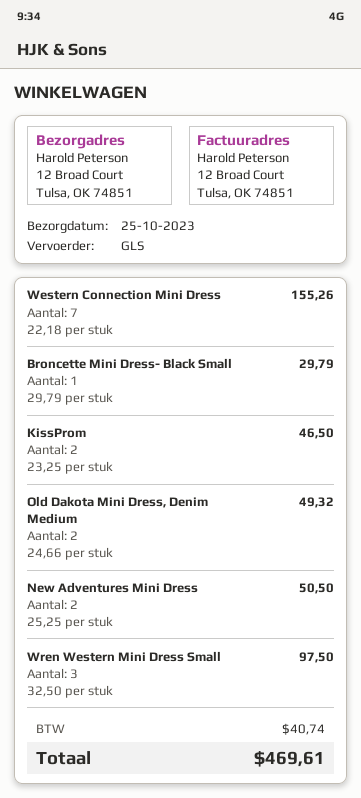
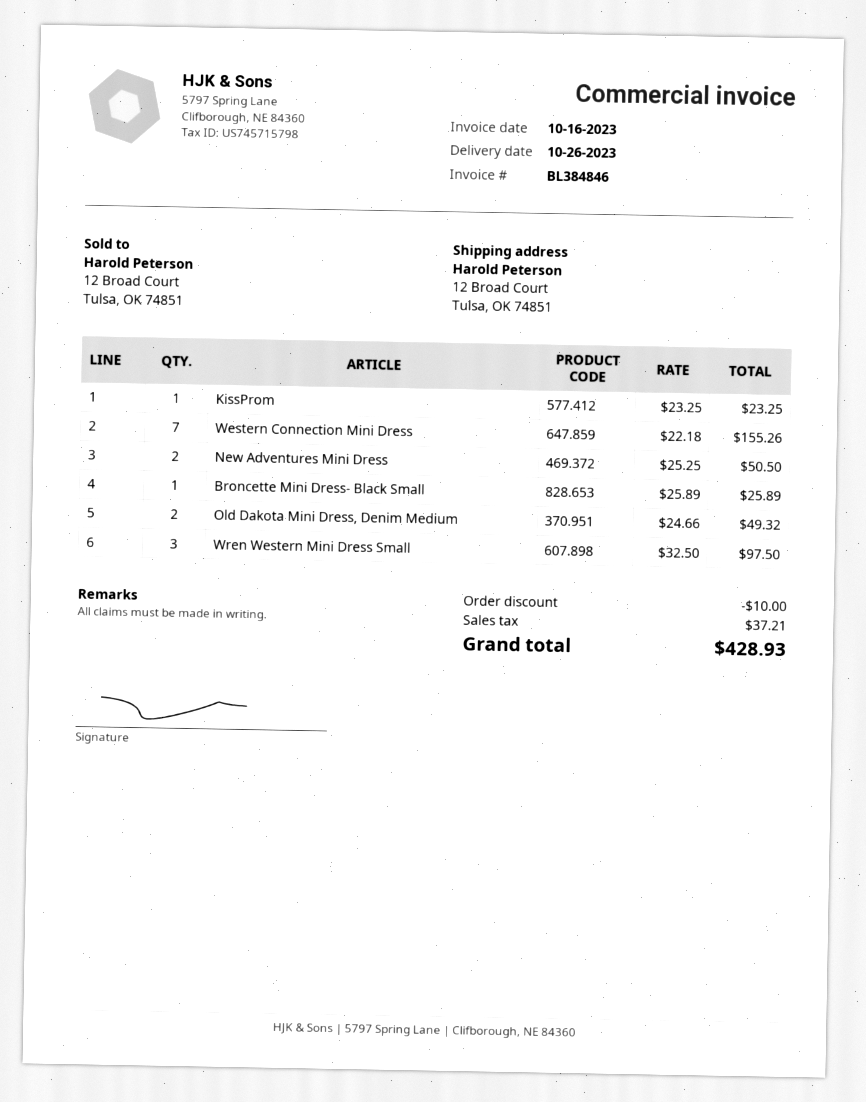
delivery date: 2023-10-25 -> 2023-10-26
Broncette Mini Dress- Black Small: 1 x 29.79 = 29.79 -> 1 x 25.89 = 25.89
KissProm: 2 x 23.25 = 46.50 -> 1 x 23.25 = 23.25
discount: none -> 10.00
tax: 40.74 -> 37.21
total: 469.61 -> 428.93

